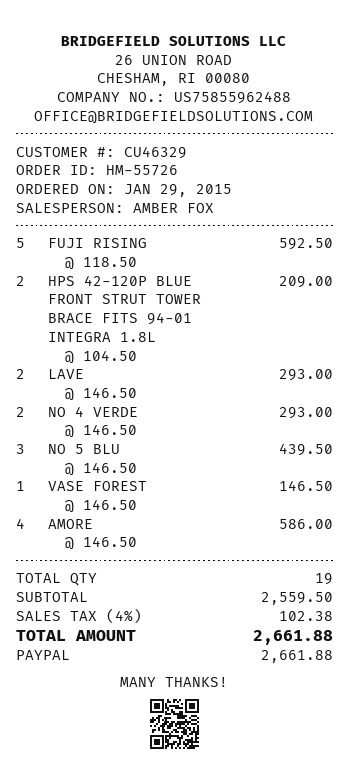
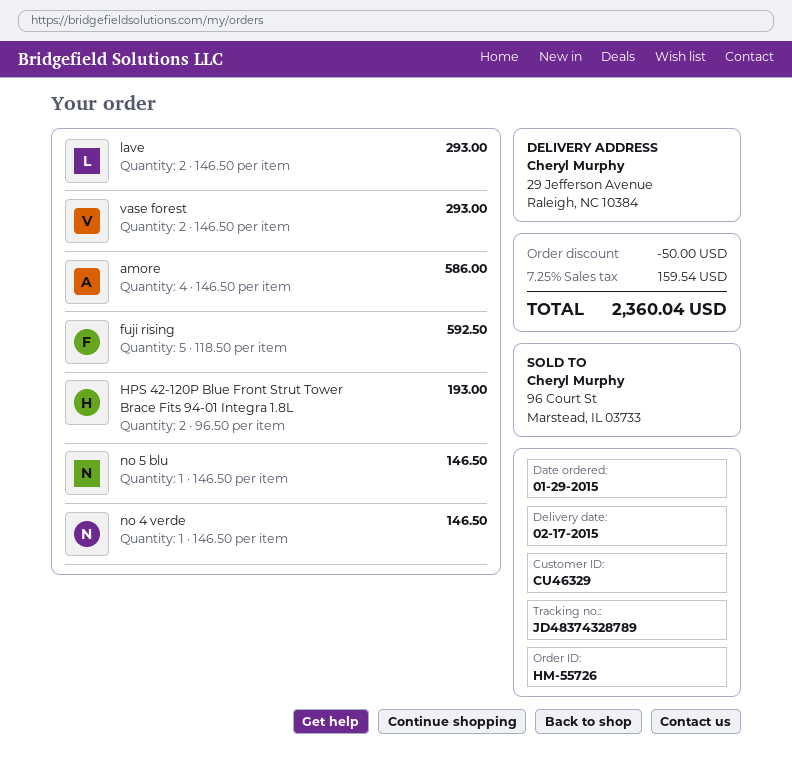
HPS 42-120P BLUE FRONT STRUT TOWER BRACE FITS 94-01 INTEGRA 1.8L: 2 x 104.50 = 209.00 -> 2 x 96.50 = 193.00
NO 4 VERDE: 2 x 146.50 = 293.00 -> 1 x 146.50 = 146.50
NO 5 BLU: 3 x 146.50 = 439.50 -> 1 x 146.50 = 146.50
VASE FOREST: 1 x 146.50 = 146.50 -> 2 x 146.50 = 293.00
discount: none -> 50.00
tax: 4% = 102.38 -> 7.25% = 159.54
total: 2661.88 -> 2360.04

